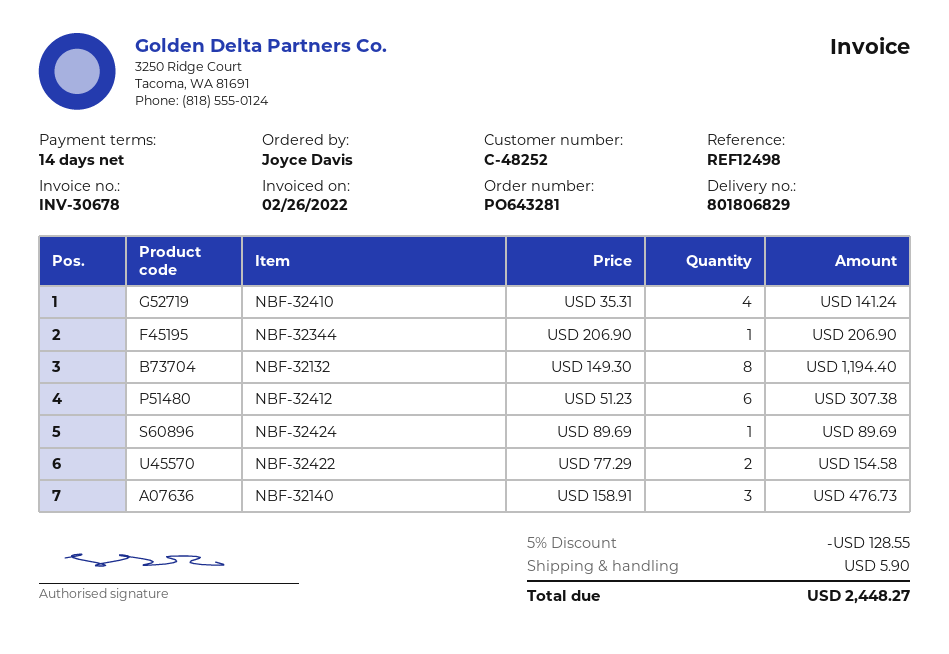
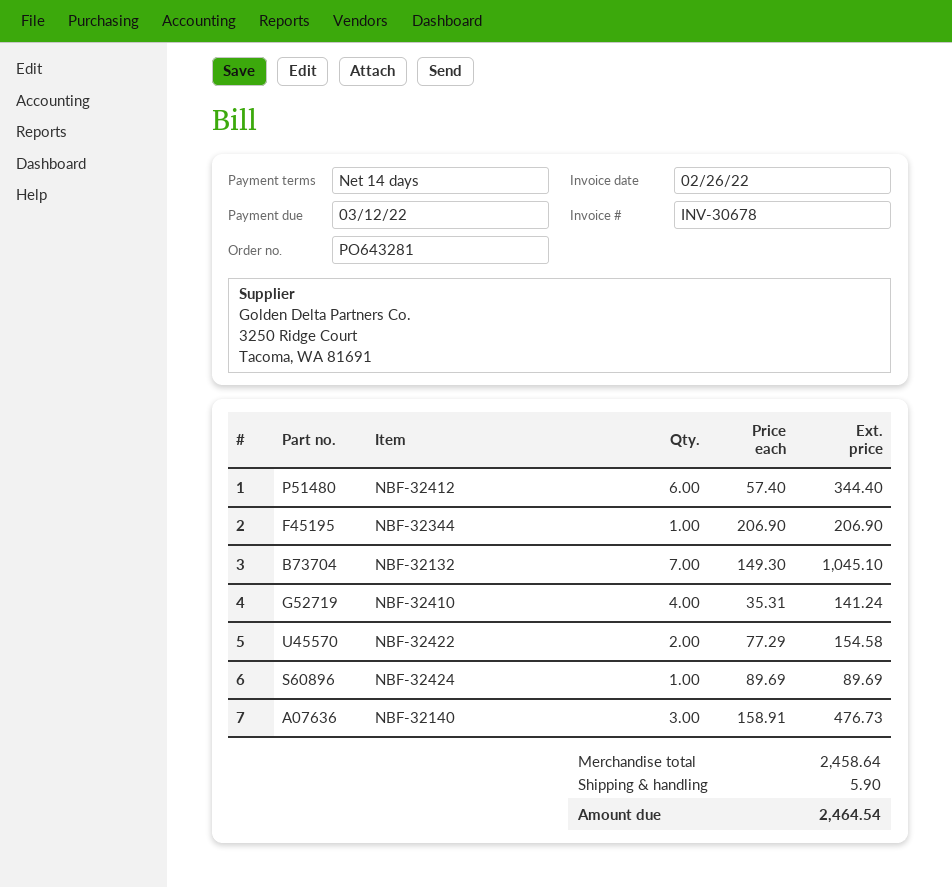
NBF-32132: 8 x 149.30 = 1194.40 -> 7 x 149.30 = 1045.10
NBF-32412: 6 x 51.23 = 307.38 -> 6 x 57.40 = 344.40
discount: 5% = 128.55 -> none
total: 2448.27 -> 2464.54

